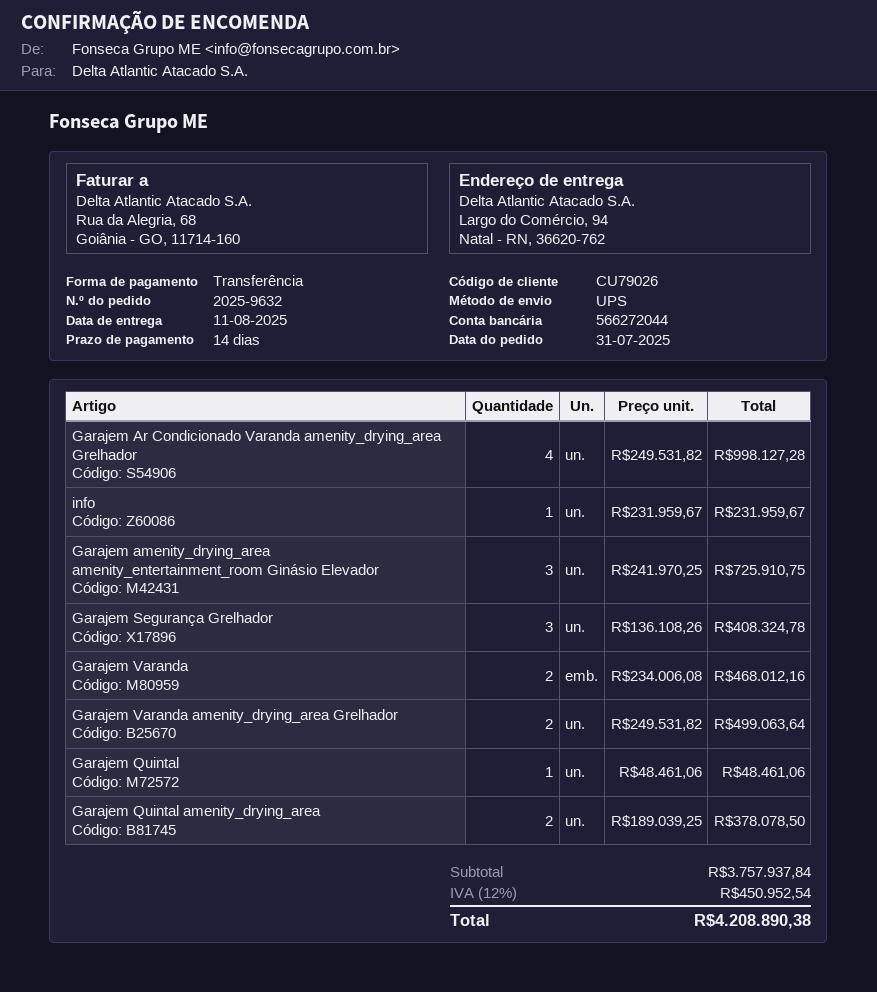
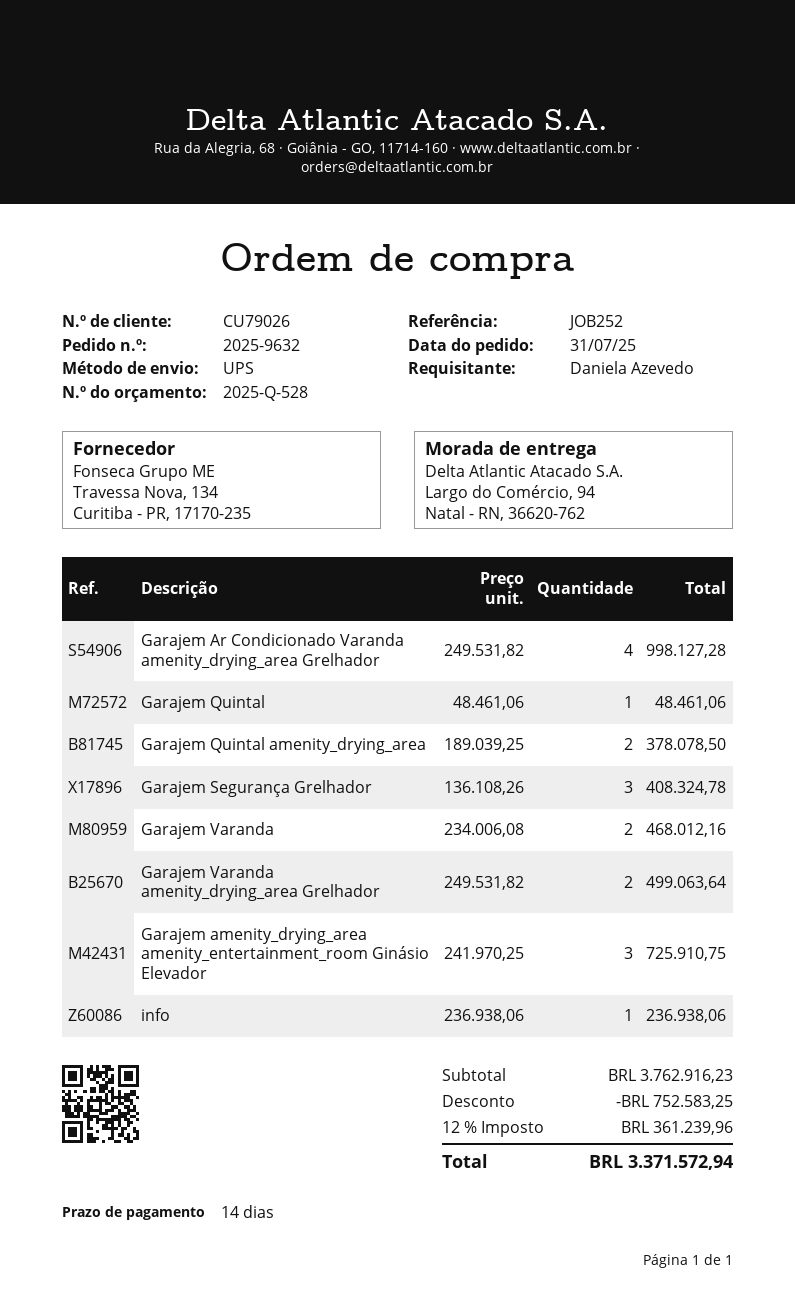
info: 1 x 231959.67 = 231959.67 -> 1 x 236938.06 = 236938.06
subtotal: 3757937.84 -> 3762916.23
discount: none -> 752583.25
tax: 12% = 450952.54 -> 12% = 361239.96
total: 4208890.38 -> 3371572.94

